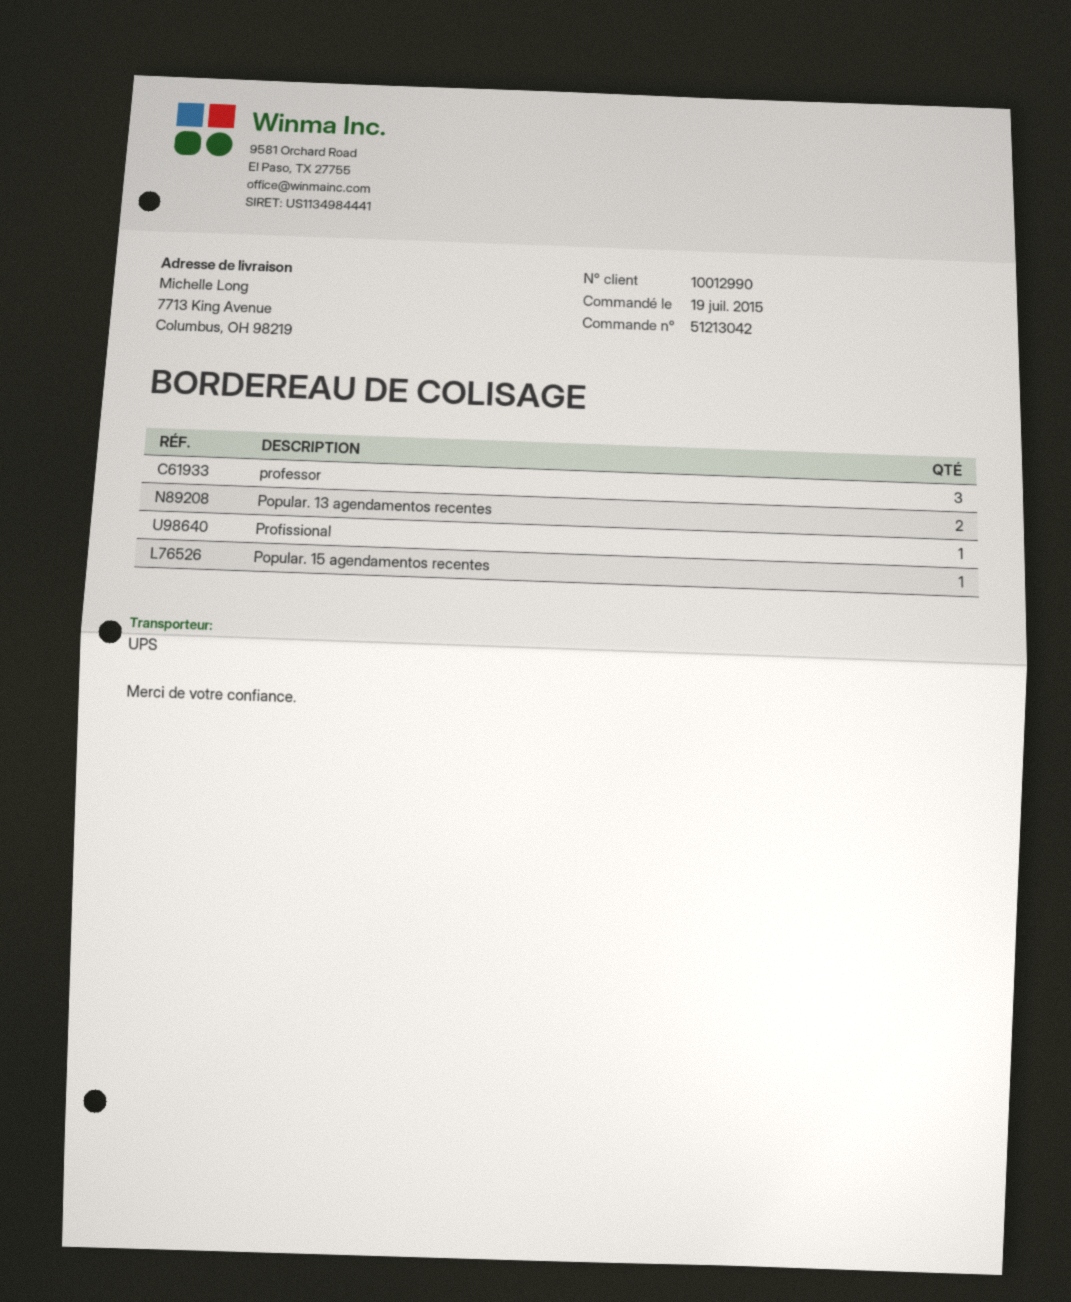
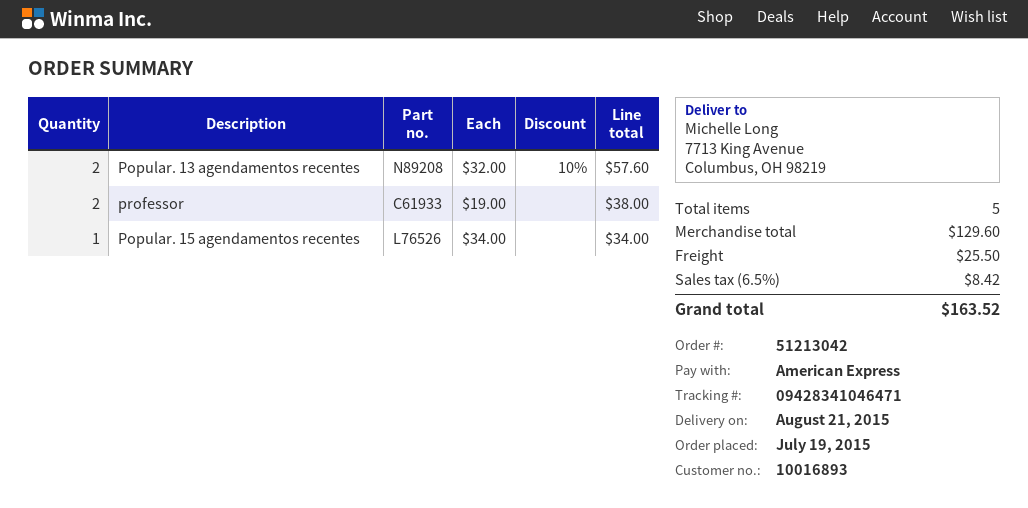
customer number: 10012990 -> 10016893
professor: 3 -> 2
Profissional: 1 -> none

